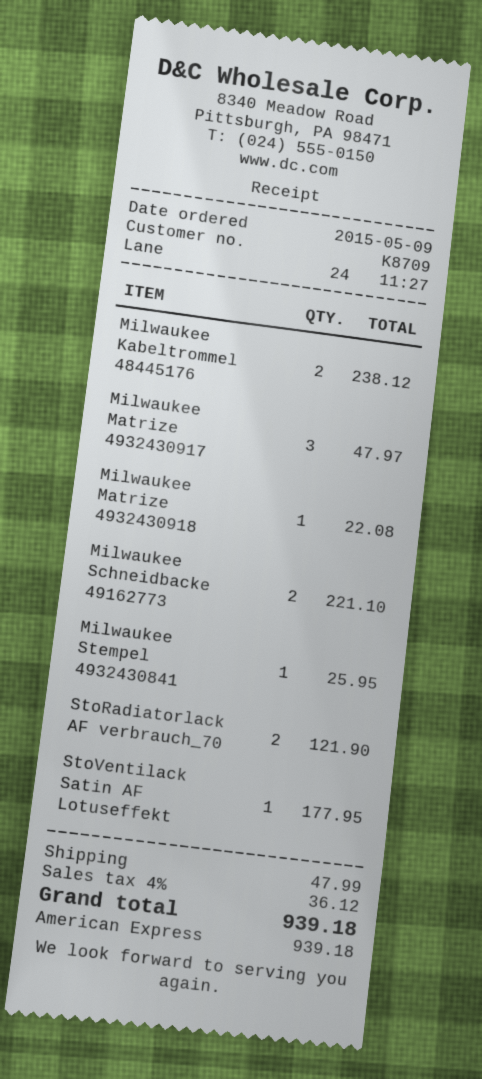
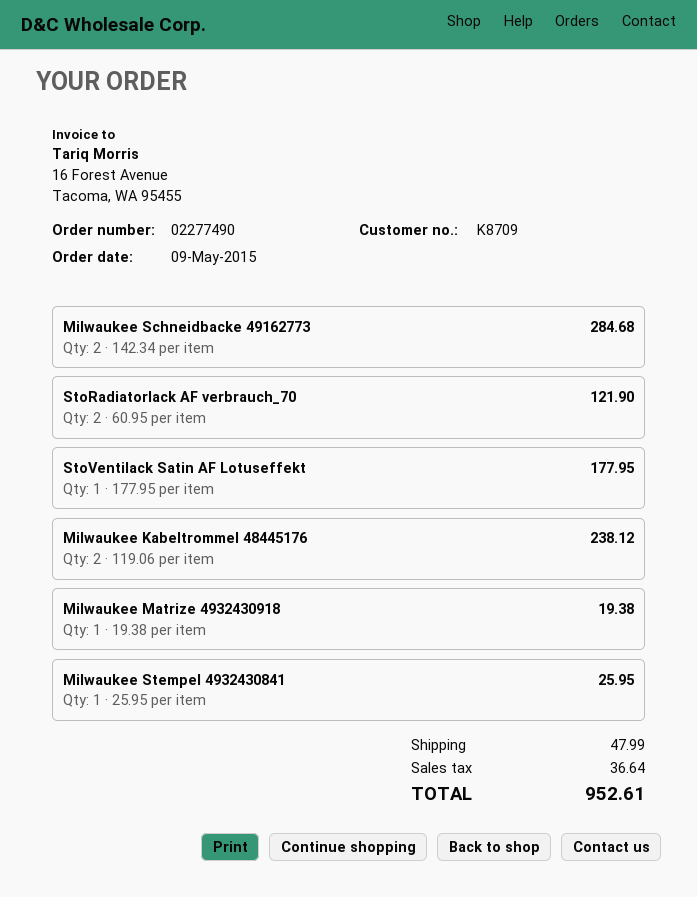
Milwaukee Matrize 4932430917: 3 for 47.97 -> none
Milwaukee Matrize 4932430918: 1 for 22.08 -> 1 for 19.38
Milwaukee Schneidbacke 49162773: 2 for 221.10 -> 2 for 284.68
tax: 36.12 -> 36.64
total: 939.18 -> 952.61

